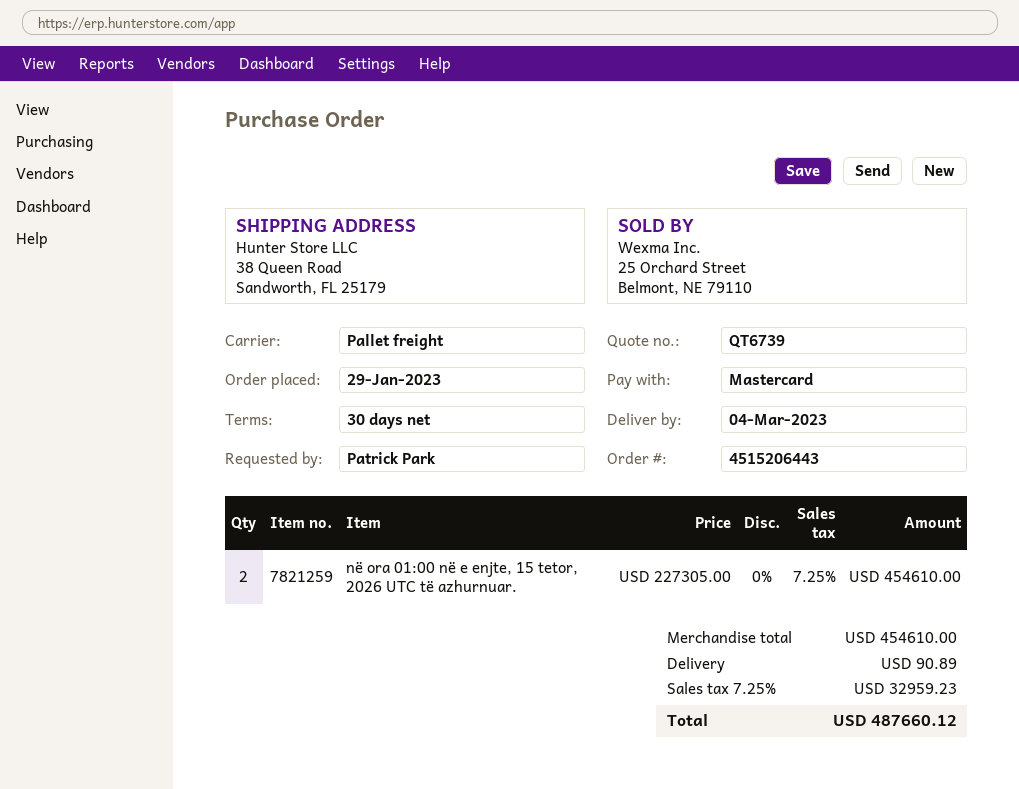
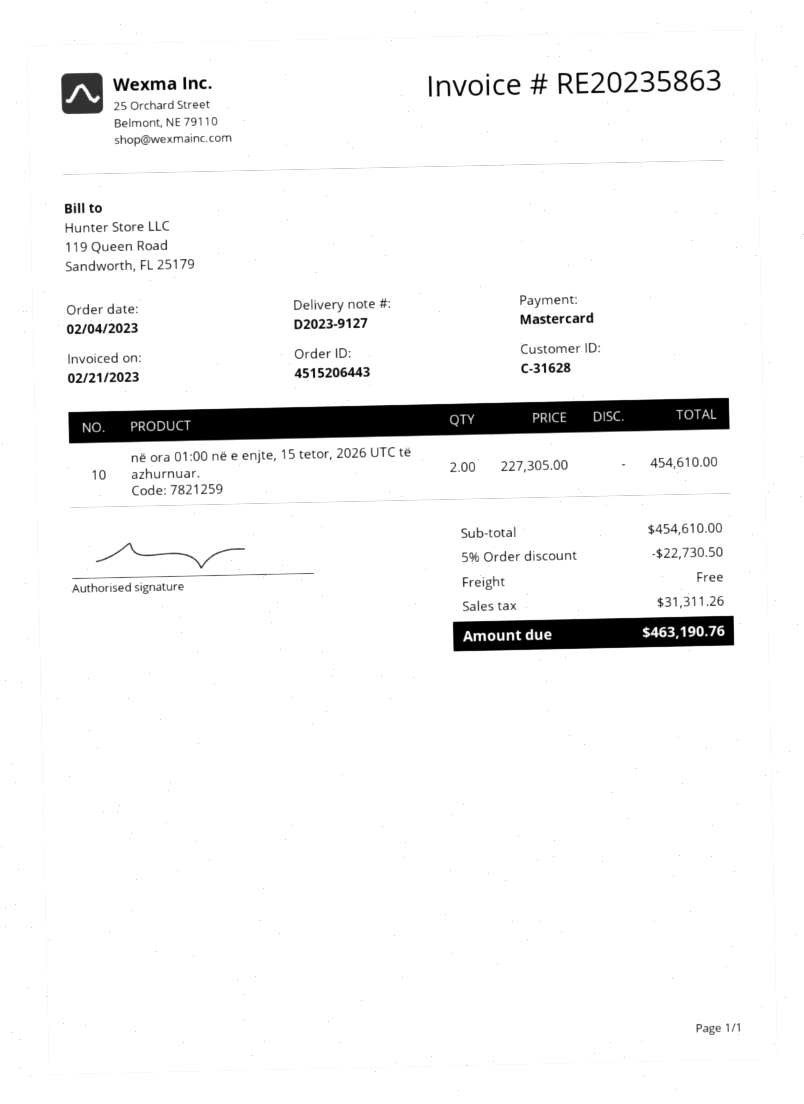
order date: 2023-01-29 -> 2023-02-04
discount: none -> 5% = 22730.50
shipping: 90.89 -> 0.00
tax: 32959.23 -> 31311.26
total: 487660.12 -> 463190.76

